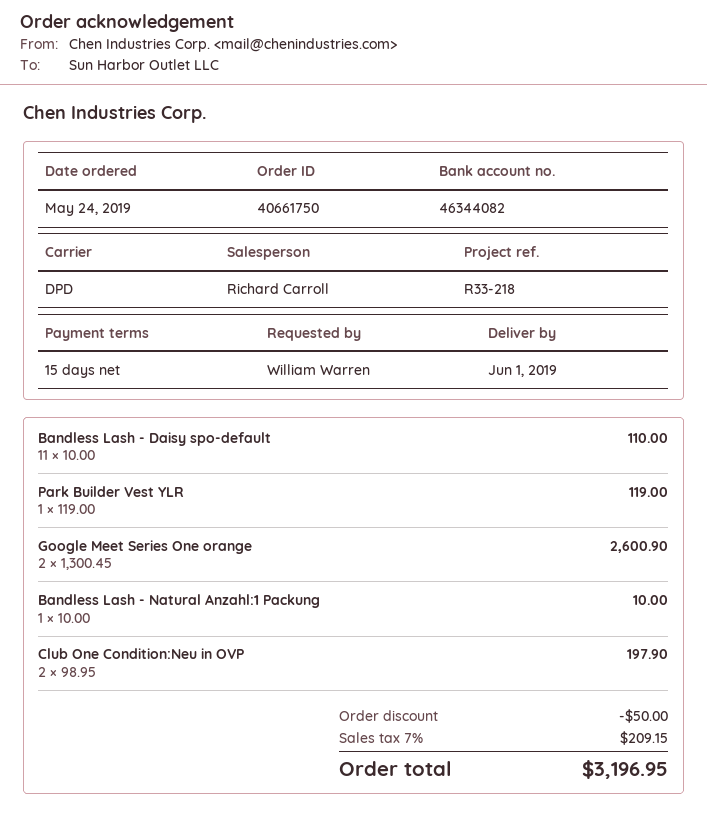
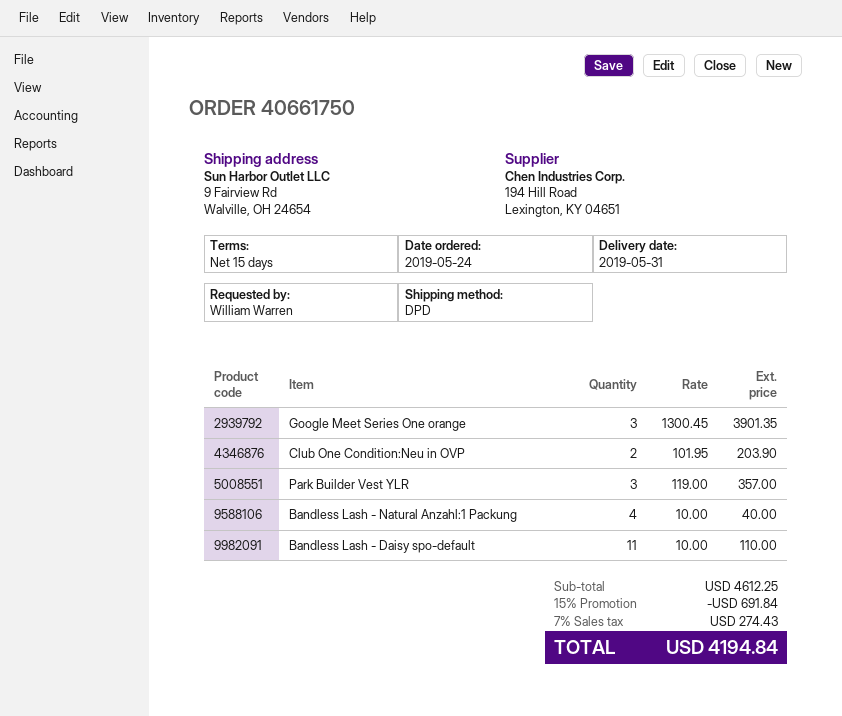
delivery date: 2019-06-01 -> 2019-05-31
Park Builder Vest YLR: 1 x 119.00 = 119.00 -> 3 x 119.00 = 357.00
Google Meet Series One orange: 2 x 1300.45 = 2600.90 -> 3 x 1300.45 = 3901.35
Bandless Lash - Natural Anzahl:1 Packung: 1 x 10.00 = 10.00 -> 4 x 10.00 = 40.00
Club One Condition:Neu in OVP: 2 x 98.95 = 197.90 -> 2 x 101.95 = 203.90
discount: 50.00 -> 691.84
tax: 7% = 209.15 -> 7% = 274.43
total: 3196.95 -> 4194.84

